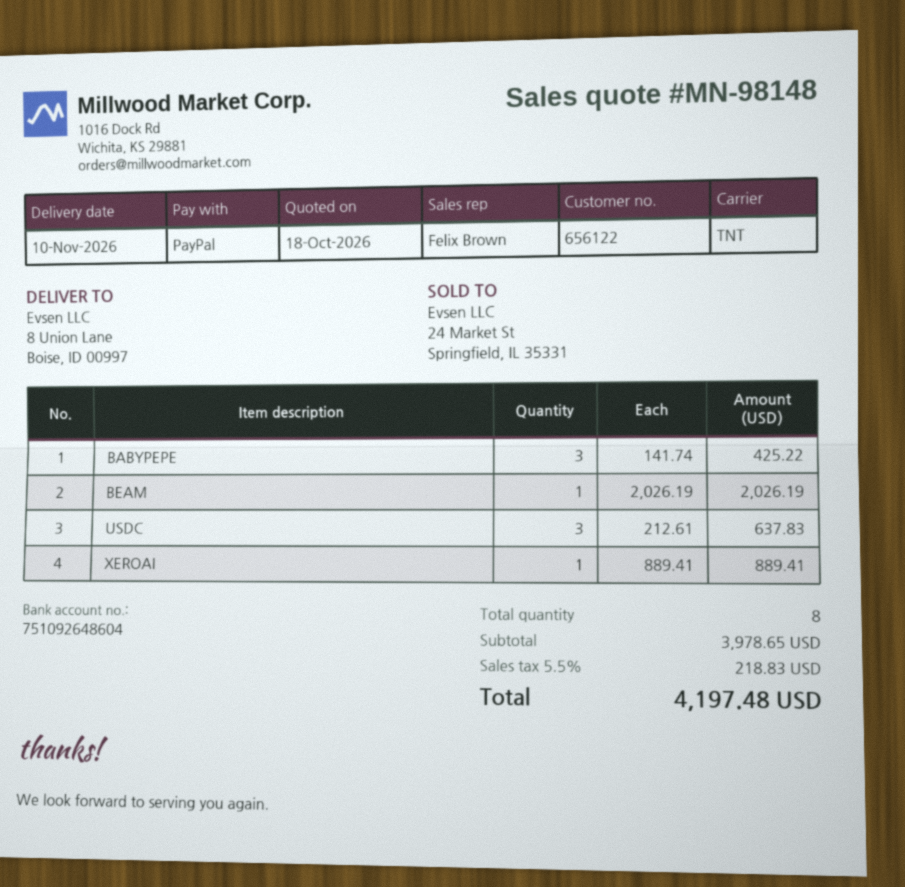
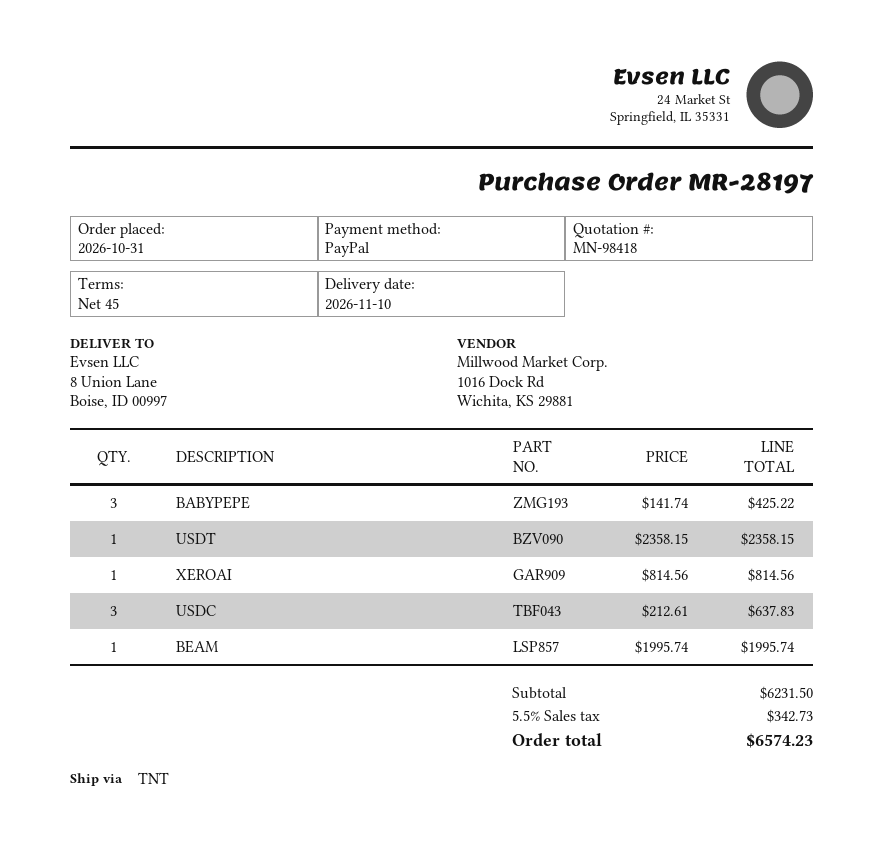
quote number: MN-98148 -> MN-98418
BEAM: 1 x 2026.19 = 2026.19 -> 1 x 1995.74 = 1995.74
XEROAI: 1 x 889.41 = 889.41 -> 1 x 814.56 = 814.56
USDT: none -> 1 x 2358.15 = 2358.15
subtotal: 3978.65 -> 6231.50
tax: 5.5% = 218.83 -> 5.5% = 342.73
total: 4197.48 -> 6574.23

